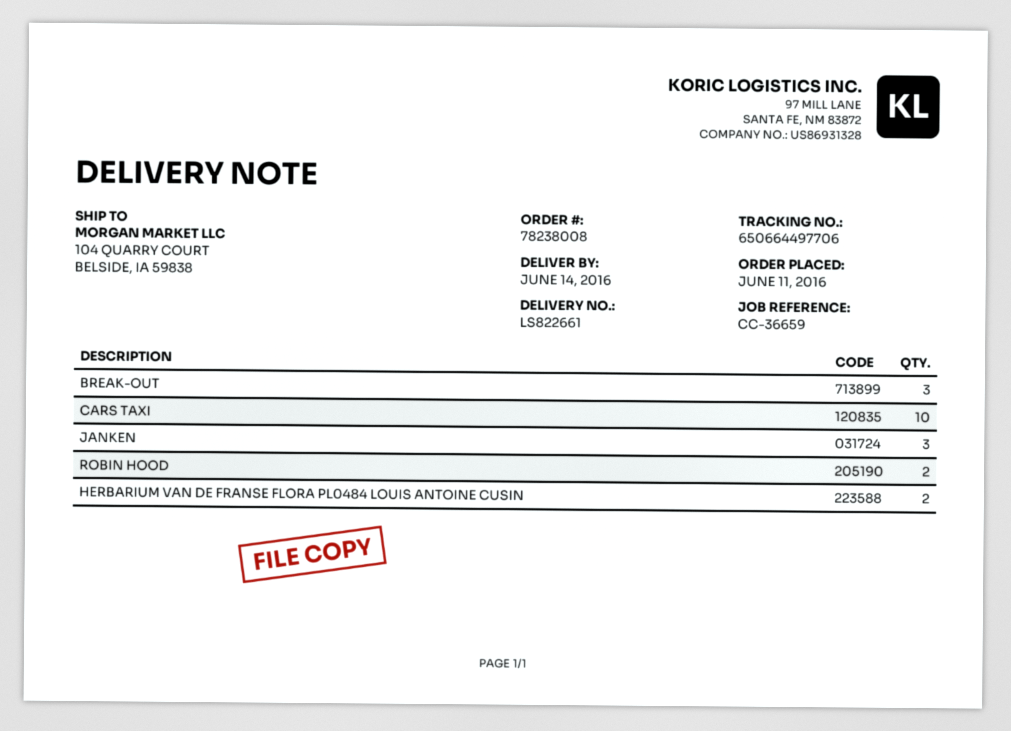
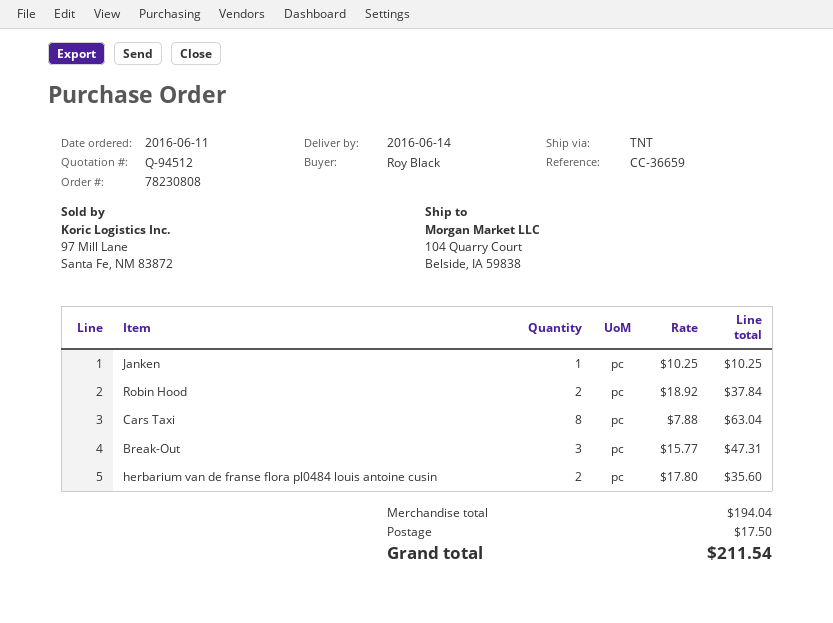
order number: 78238008 -> 78230808
CARS TAXI: 10 -> 8
JANKEN: 3 -> 1

